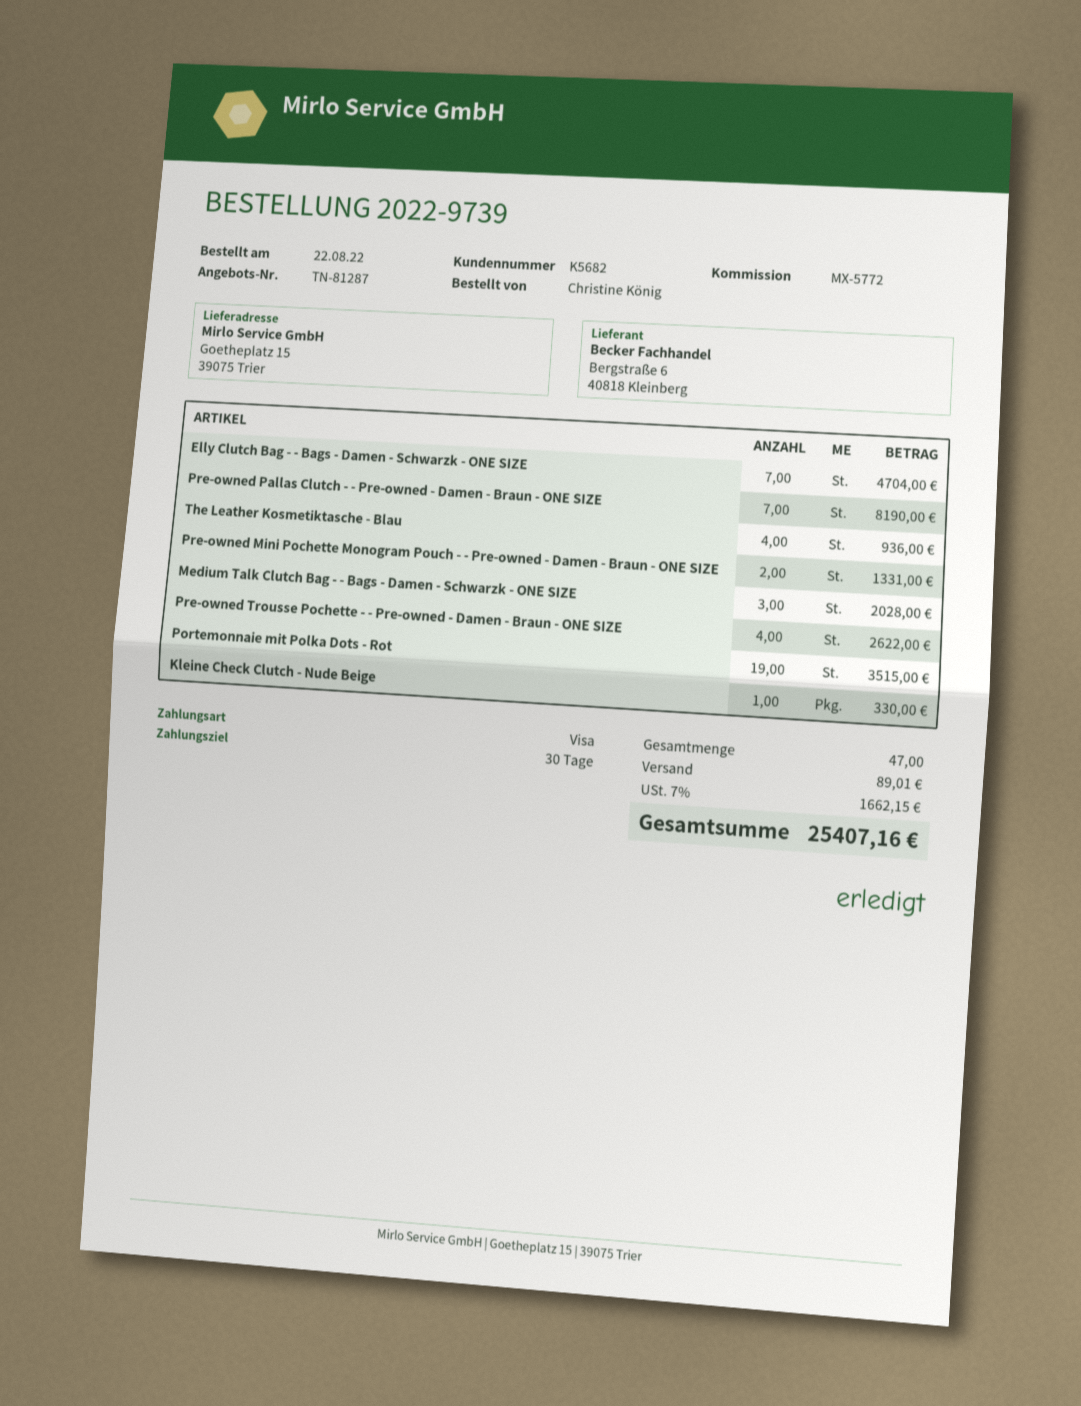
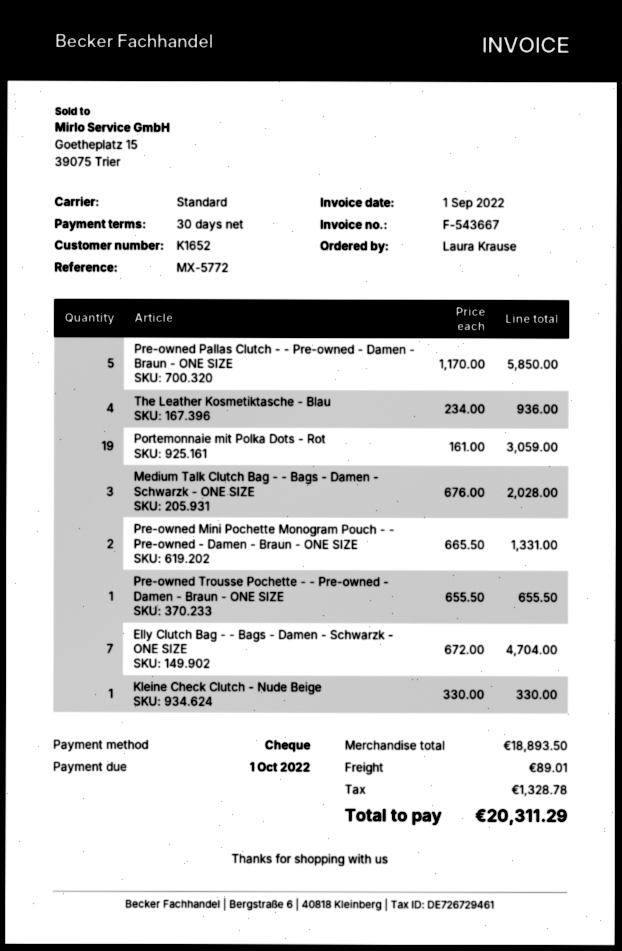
customer number: K5682 -> K1652
ordered by: Christine König -> Laura Krause
payment method: Visa -> cheque
Pre-owned Pallas Clutch - - Pre-owned - Damen - Braun - ONE SIZE: 7 for 8190.00 -> 5 for 5850.00
Pre-owned Trousse Pochette - - Pre-owned - Damen - Braun - ONE SIZE: 4 for 2622.00 -> 1 for 655.50
Portemonnaie mit Polka Dots - Rot: 19 for 3515.00 -> 19 for 3059.00
tax: 1662.15 -> 1328.78
total: 25407.16 -> 20311.29

